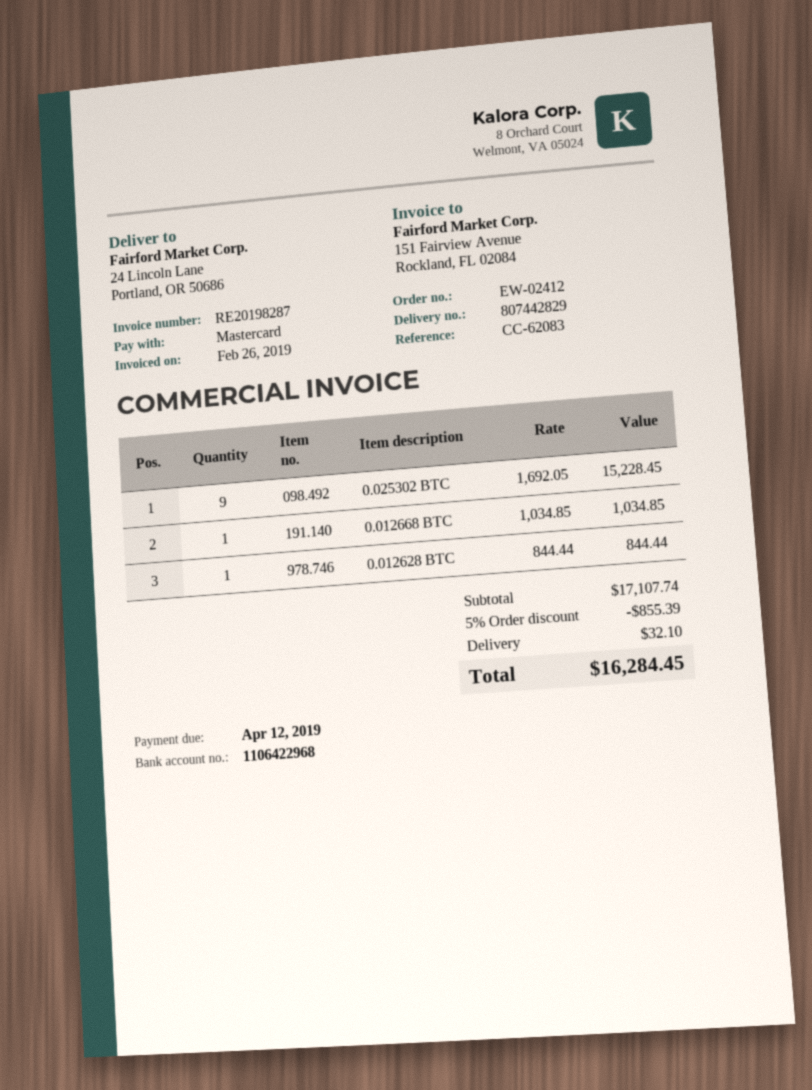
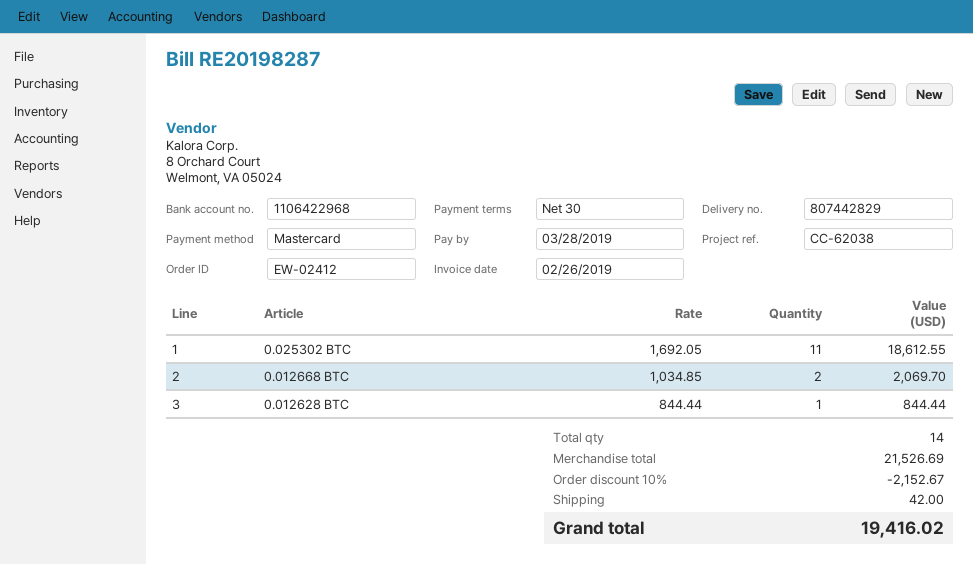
due date: 2019-04-12 -> 2019-03-28
reference: CC-62083 -> CC-62038
0.025302 BTC: 9 x 1692.05 = 15228.45 -> 11 x 1692.05 = 18612.55
0.012668 BTC: 1 x 1034.85 = 1034.85 -> 2 x 1034.85 = 2069.70
subtotal: 17107.74 -> 21526.69
discount: 5% = 855.39 -> 10% = 2152.67
shipping: 32.10 -> 42.00
total: 16284.45 -> 19416.02

